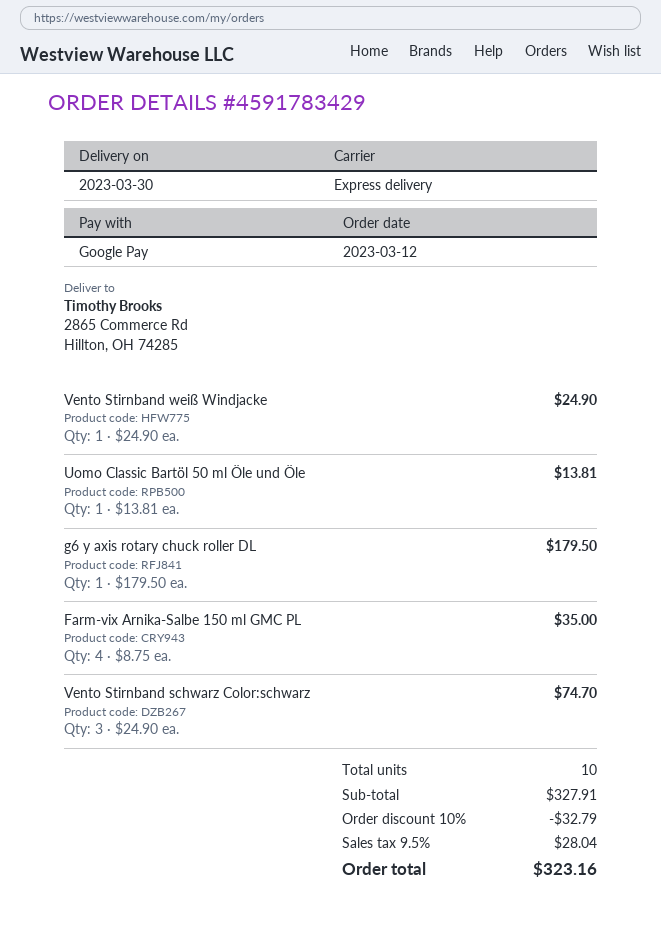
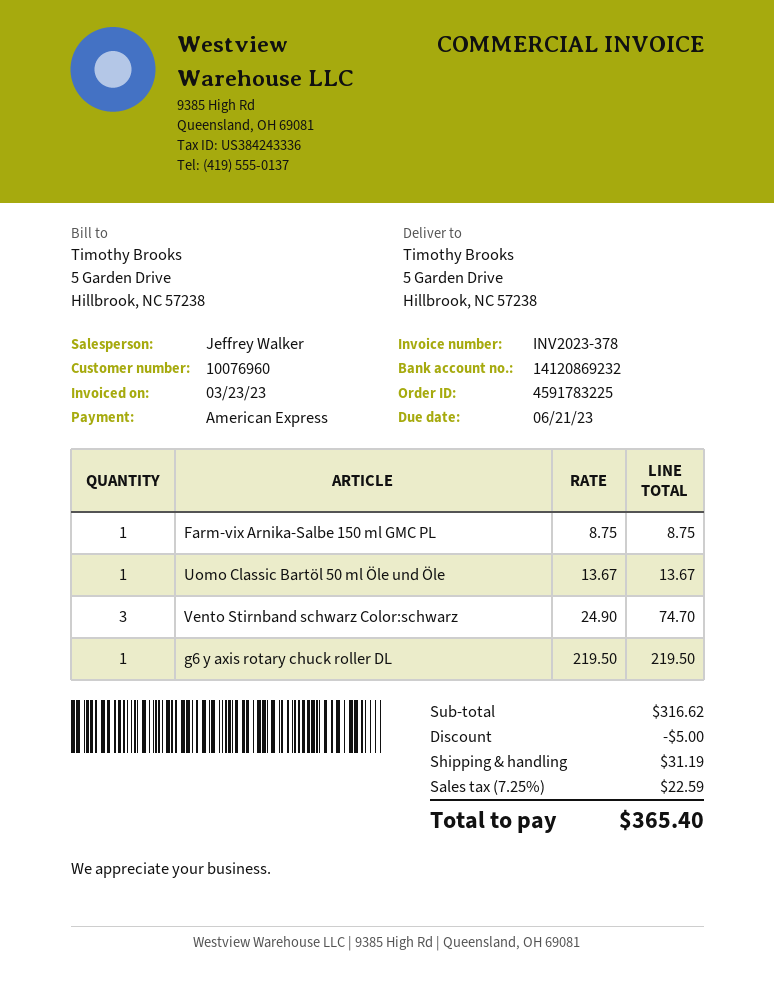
order number: 4591783429 -> 4591783225
payment method: Google Pay -> American Express
ship to: 2865 Commerce Rd, Hillton, OH 74285 -> 5 Garden Drive, Hillbrook, NC 57238
Vento Stirnband weiß Windjacke: 1 x 24.90 = 24.90 -> none
Uomo Classic Bartöl 50 ml Öle und Öle: 1 x 13.81 = 13.81 -> 1 x 13.67 = 13.67
g6 y axis rotary chuck roller DL: 1 x 179.50 = 179.50 -> 1 x 219.50 = 219.50
Farm-vix Arnika-Salbe 150 ml GMC PL: 4 x 8.75 = 35.00 -> 1 x 8.75 = 8.75
subtotal: 327.91 -> 316.62
discount: 32.79 -> 5.00
shipping: none -> 31.19
tax: 9.5% = 28.04 -> 7.25% = 22.59
total: 323.16 -> 365.40

